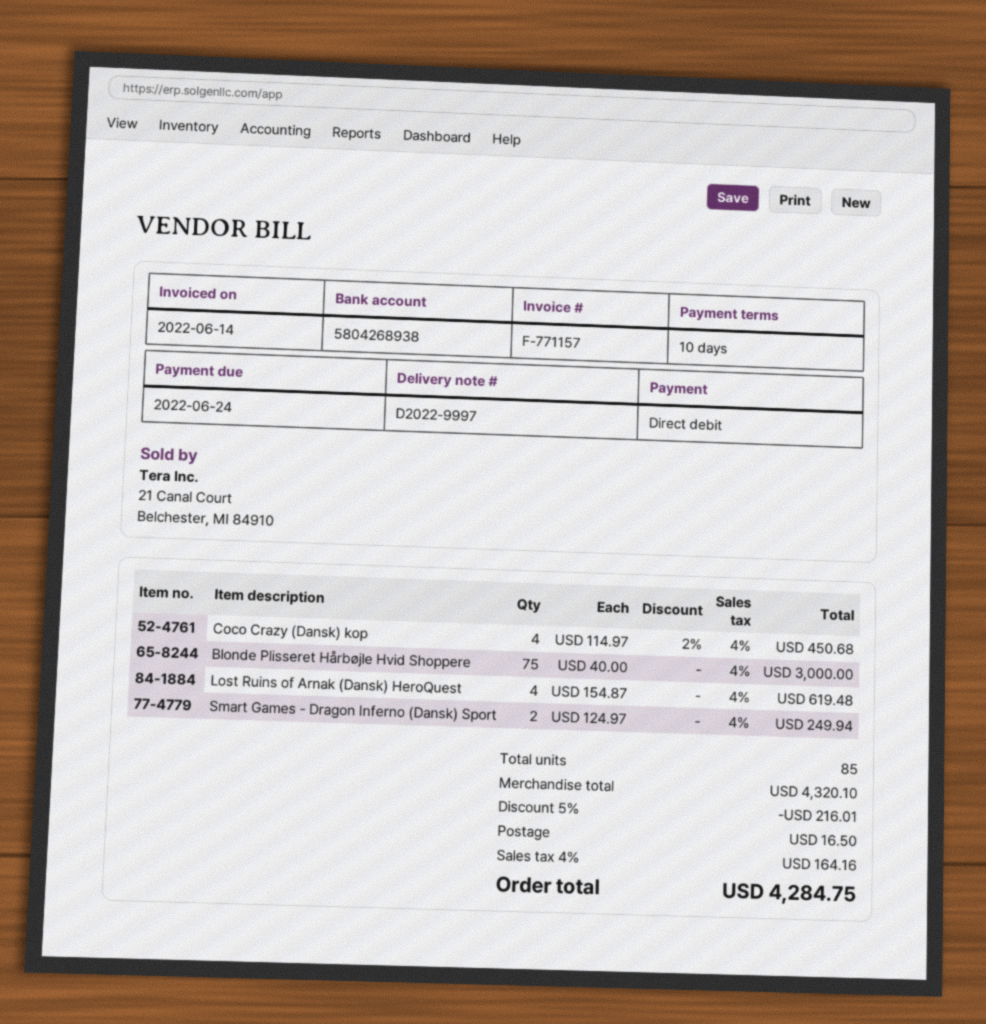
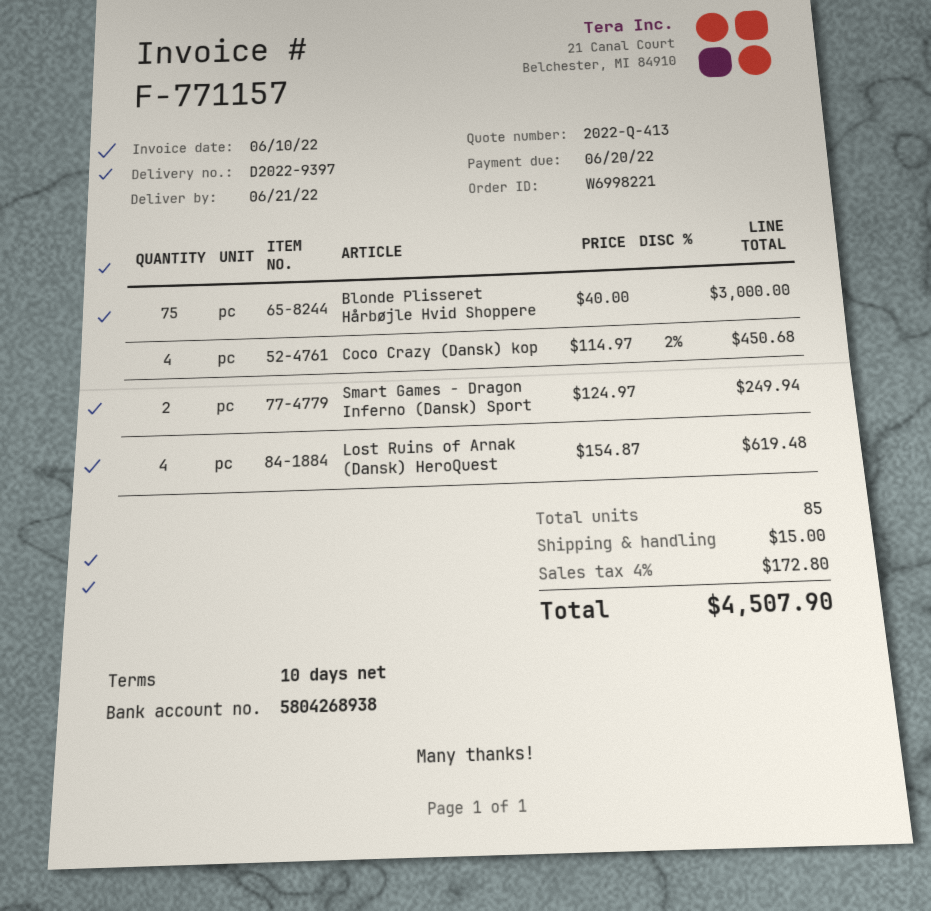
delivery note number: D2022-9997 -> D2022-9397
invoice date: 2022-06-14 -> 2022-06-10
due date: 2022-06-24 -> 2022-06-20
discount: 5% = 216.01 -> none
shipping: 16.50 -> 15.00
tax: 4% = 164.16 -> 4% = 172.80
total: 4284.75 -> 4507.90

